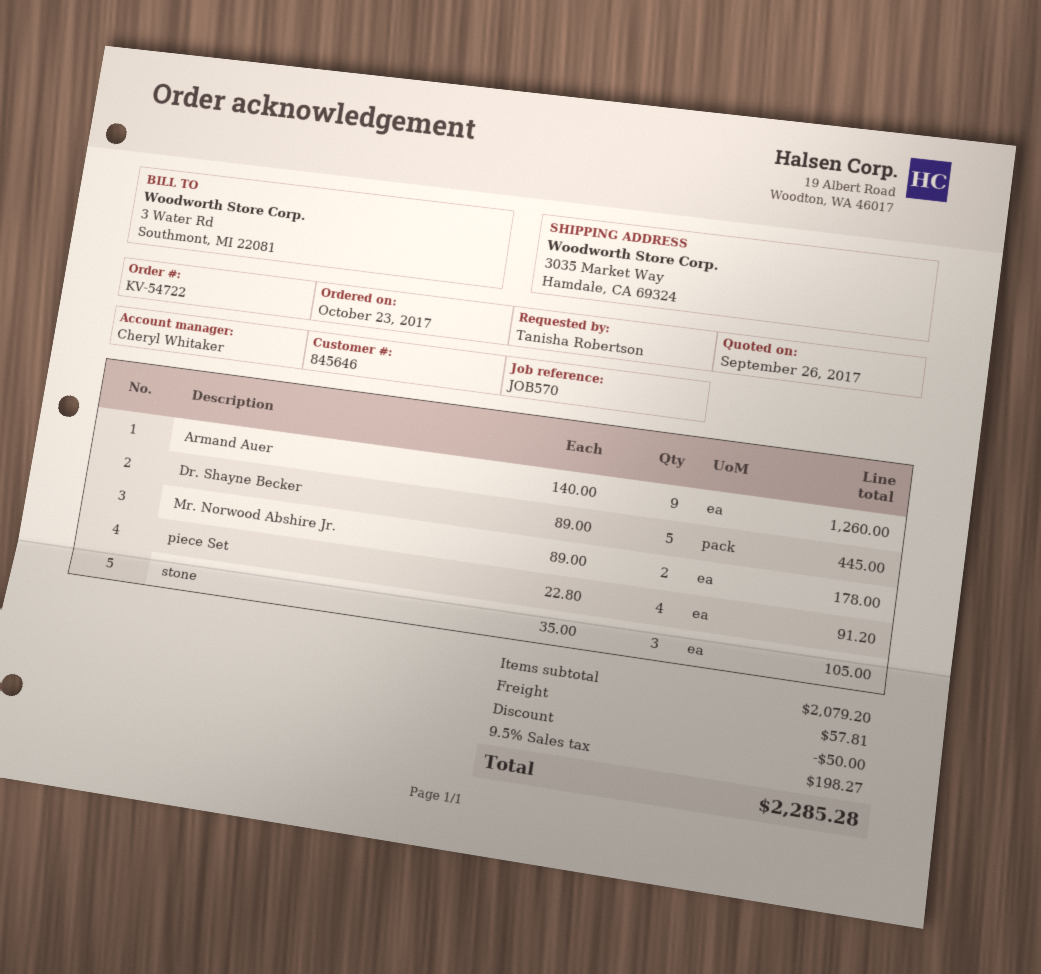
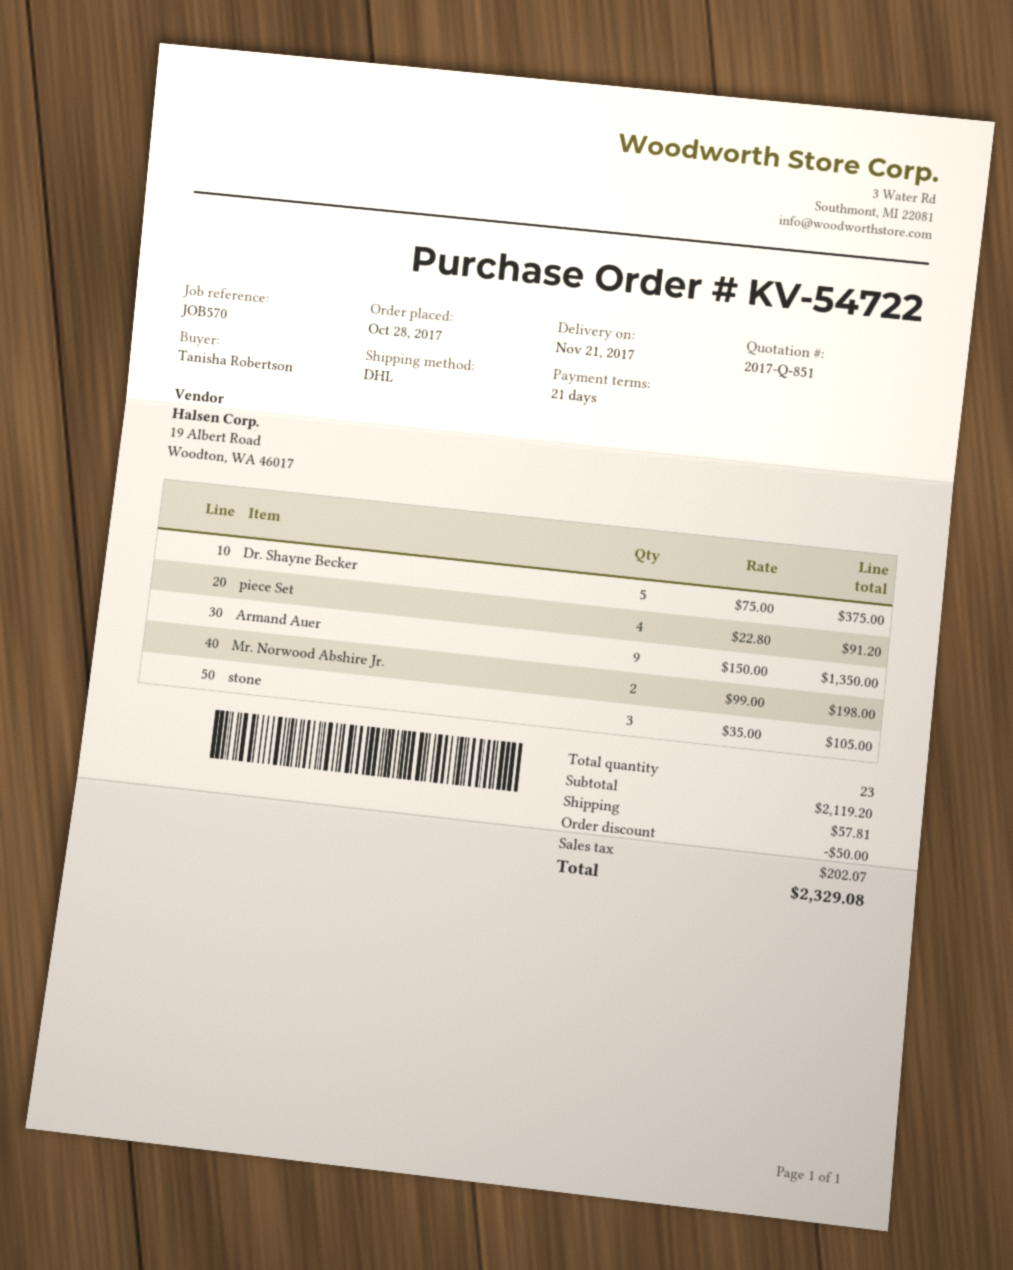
order date: 2017-10-23 -> 2017-10-28
Armand Auer: 9 x 140.00 = 1260.00 -> 9 x 150.00 = 1350.00
Dr. Shayne Becker: 5 x 89.00 = 445.00 -> 5 x 75.00 = 375.00
Mr. Norwood Abshire Jr.: 2 x 89.00 = 178.00 -> 2 x 99.00 = 198.00
subtotal: 2079.20 -> 2119.20
tax: 198.27 -> 202.07
total: 2285.28 -> 2329.08

